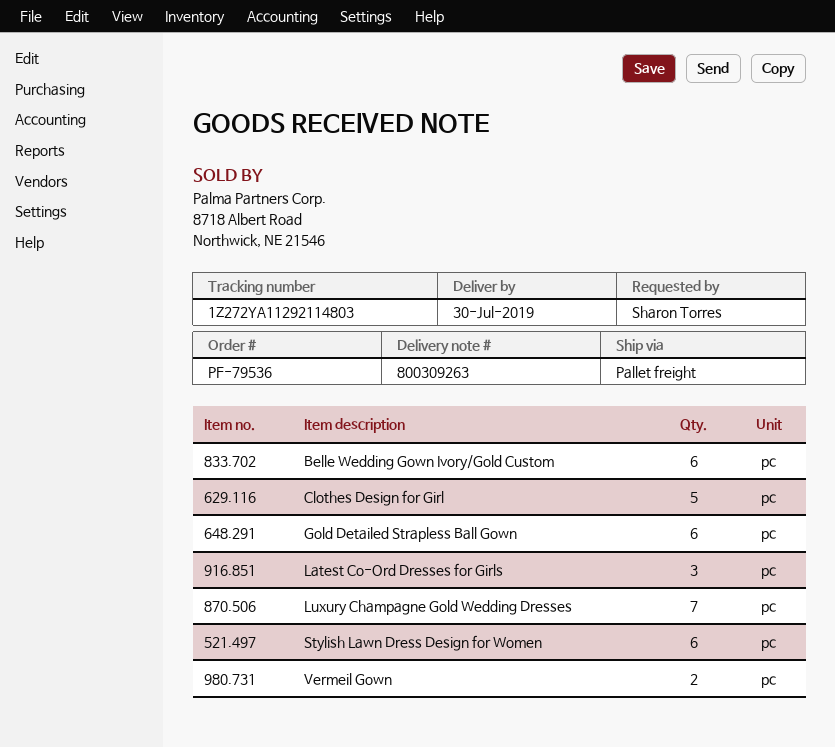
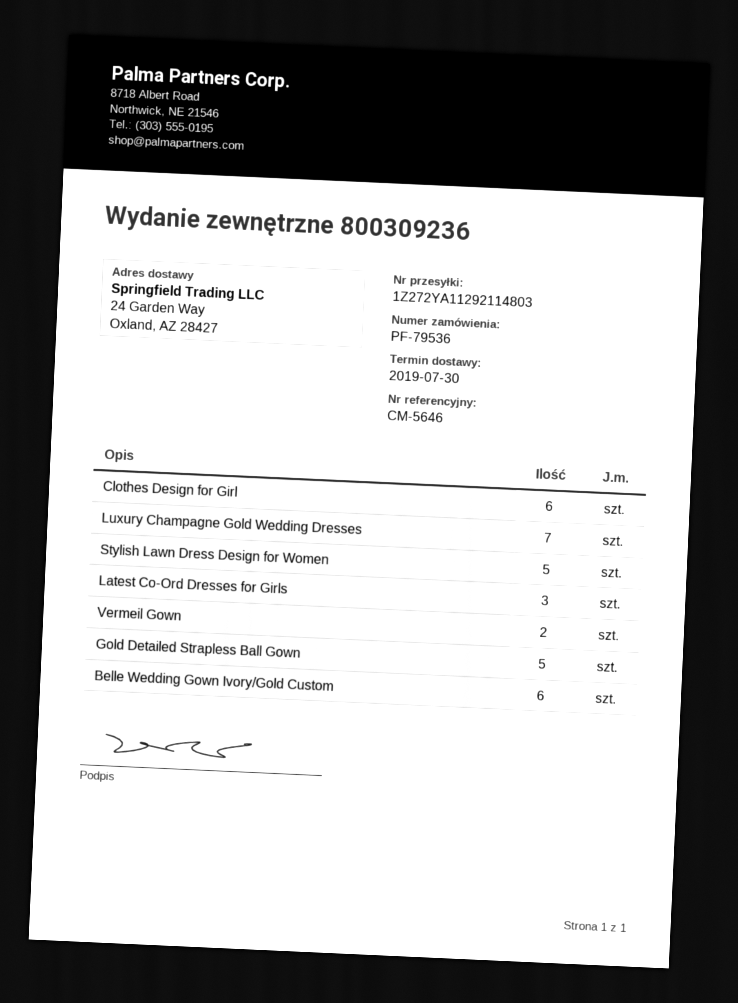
delivery note number: 800309263 -> 800309236
Clothes Design for Girl: 5 -> 6
Gold Detailed Strapless Ball Gown: 6 -> 5
Stylish Lawn Dress Design for Women: 6 -> 5

